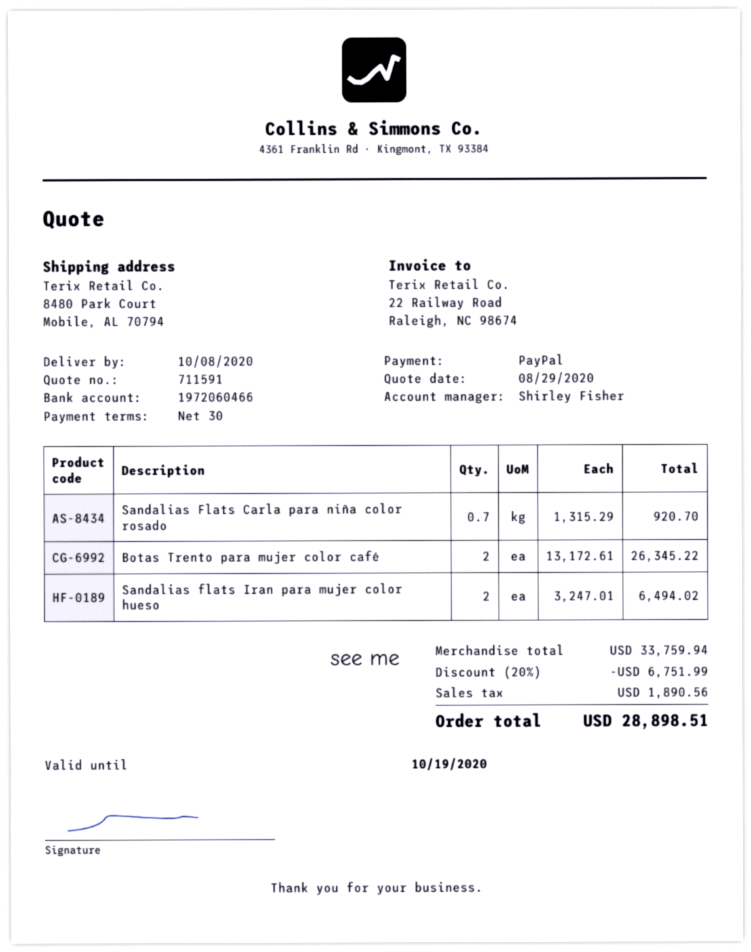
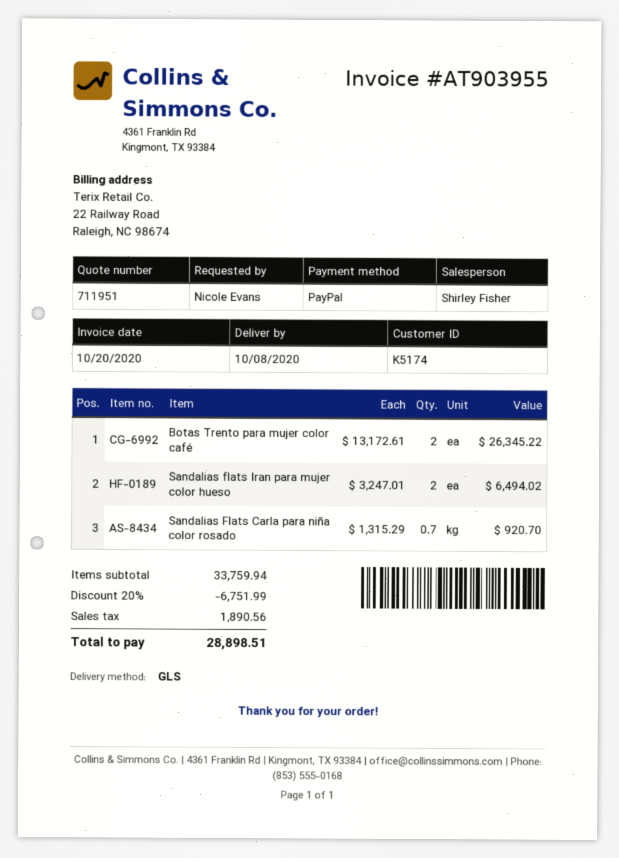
quote number: 711591 -> 711951

